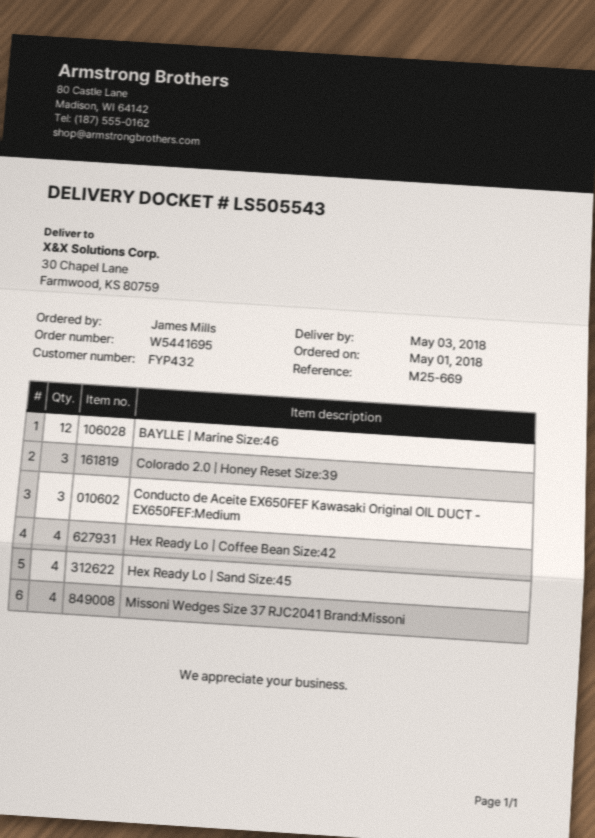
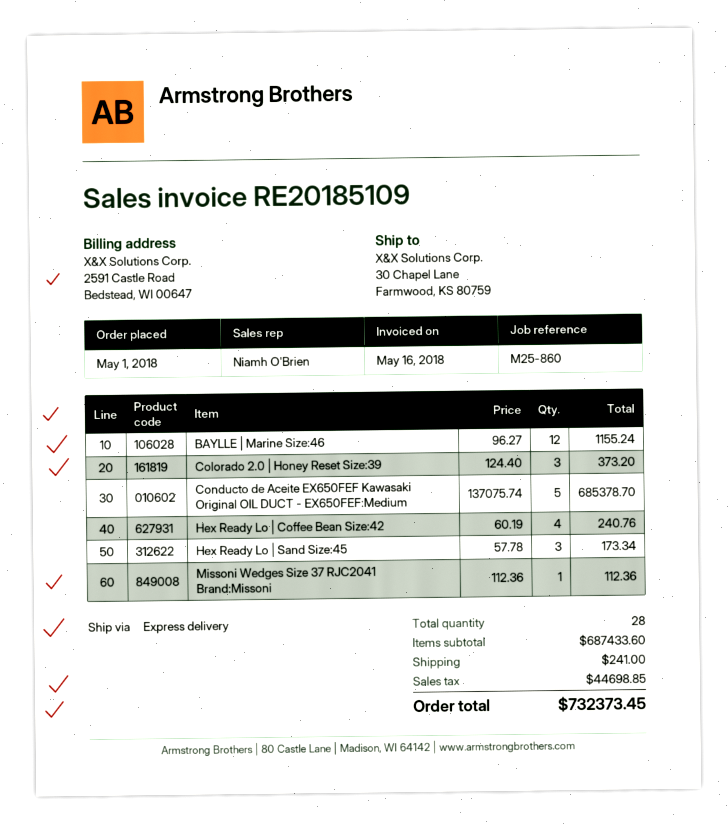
reference: M25-669 -> M25-860
Conducto de Aceite EX650FEF Kawasaki Original OIL DUCT - EX650FEF:Medium: 3 -> 5
Hex Ready Lo | Sand Size:45: 4 -> 3
Missoni Wedges Size 37 RJC2041 Brand:Missoni: 4 -> 1

